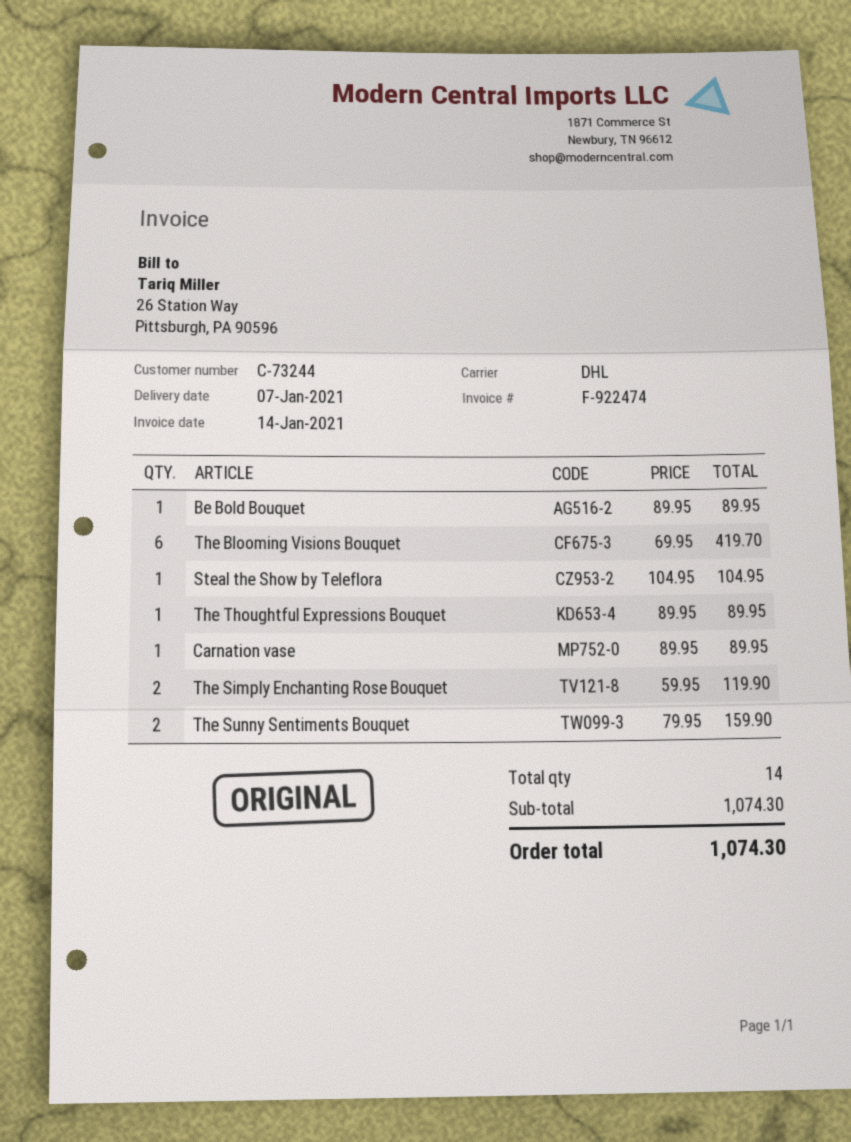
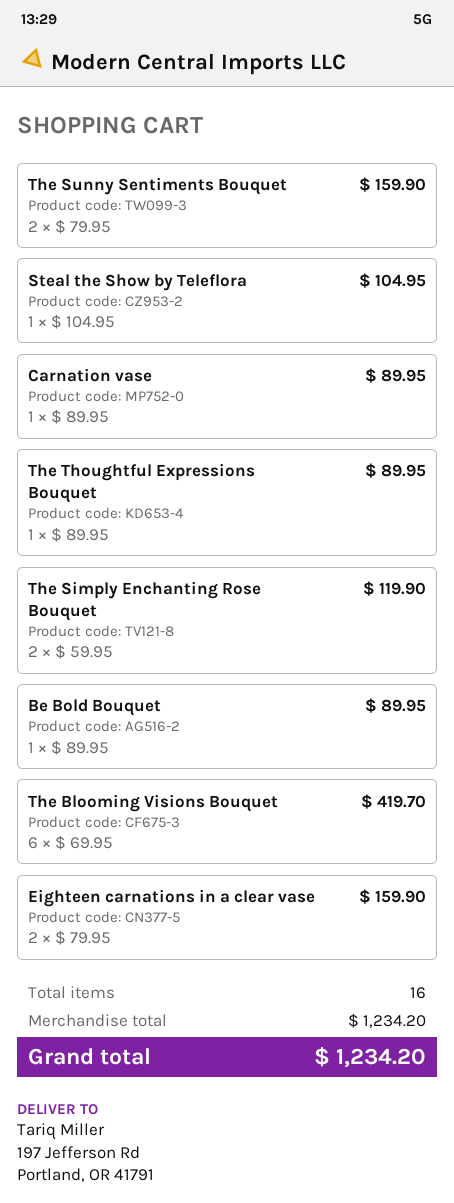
Eighteen carnations in a clear vase: none -> 2 x 79.95 = 159.90
total quantity: 14 -> 16
subtotal: 1074.30 -> 1234.20
total: 1074.30 -> 1234.20

